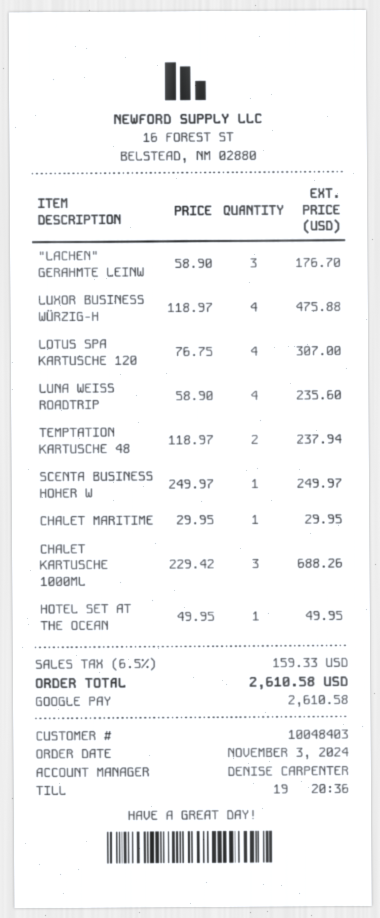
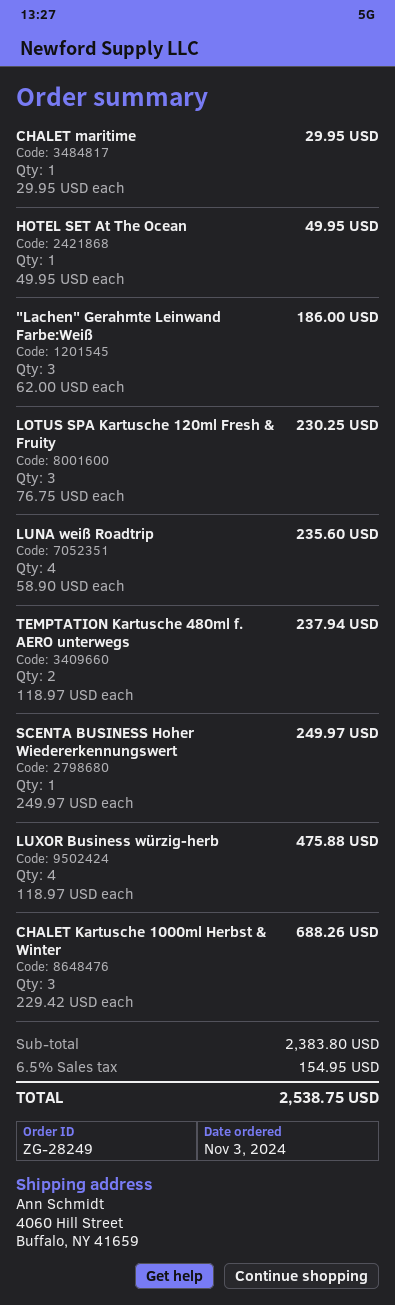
"LACHEN" GERAHMTE LEINW: 3 x 58.90 = 176.70 -> 3 x 62.00 = 186.00
LOTUS SPA KARTUSCHE 120: 4 x 76.75 = 307.00 -> 3 x 76.75 = 230.25
tax: 6.5% = 159.33 -> 6.5% = 154.95
total: 2610.58 -> 2538.75

